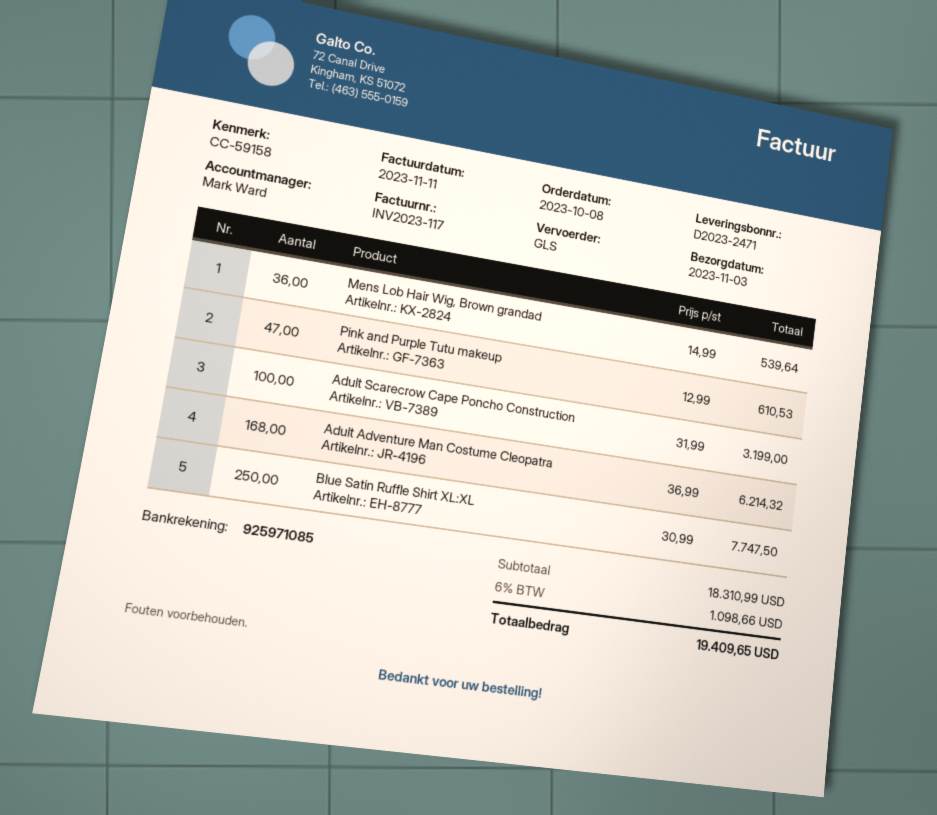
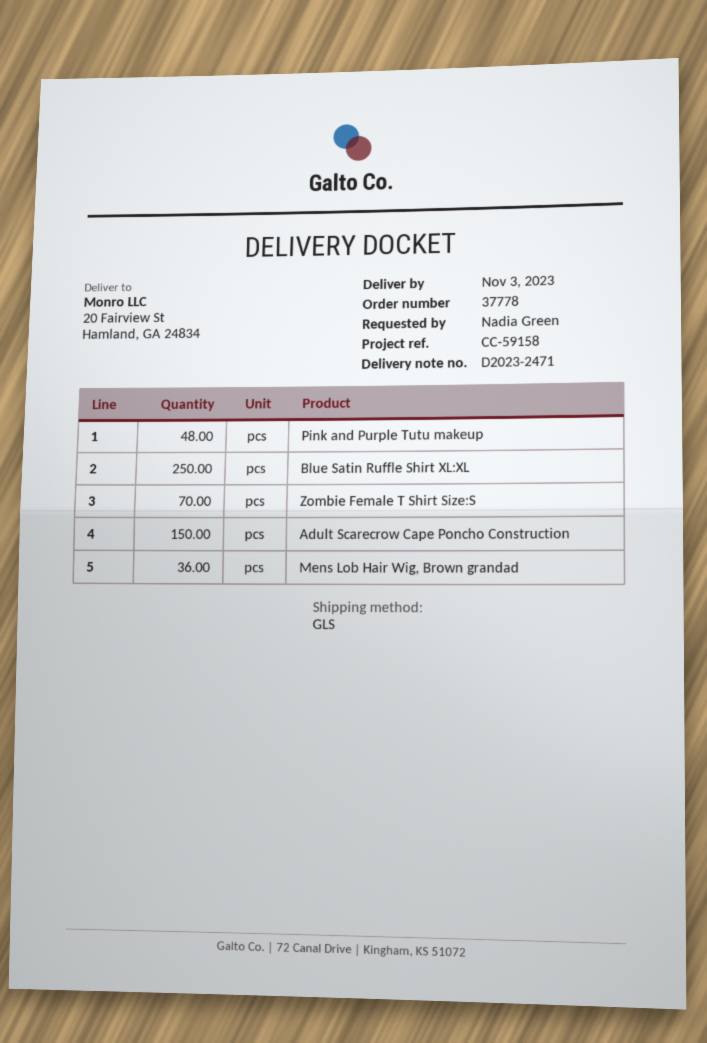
Pink and Purple Tutu makeup: 47 -> 48
Adult Scarecrow Cape Poncho Construction: 100 -> 150
Adult Adventure Man Costume Cleopatra: 168 -> none
Zombie Female T Shirt Size:S: none -> 70

